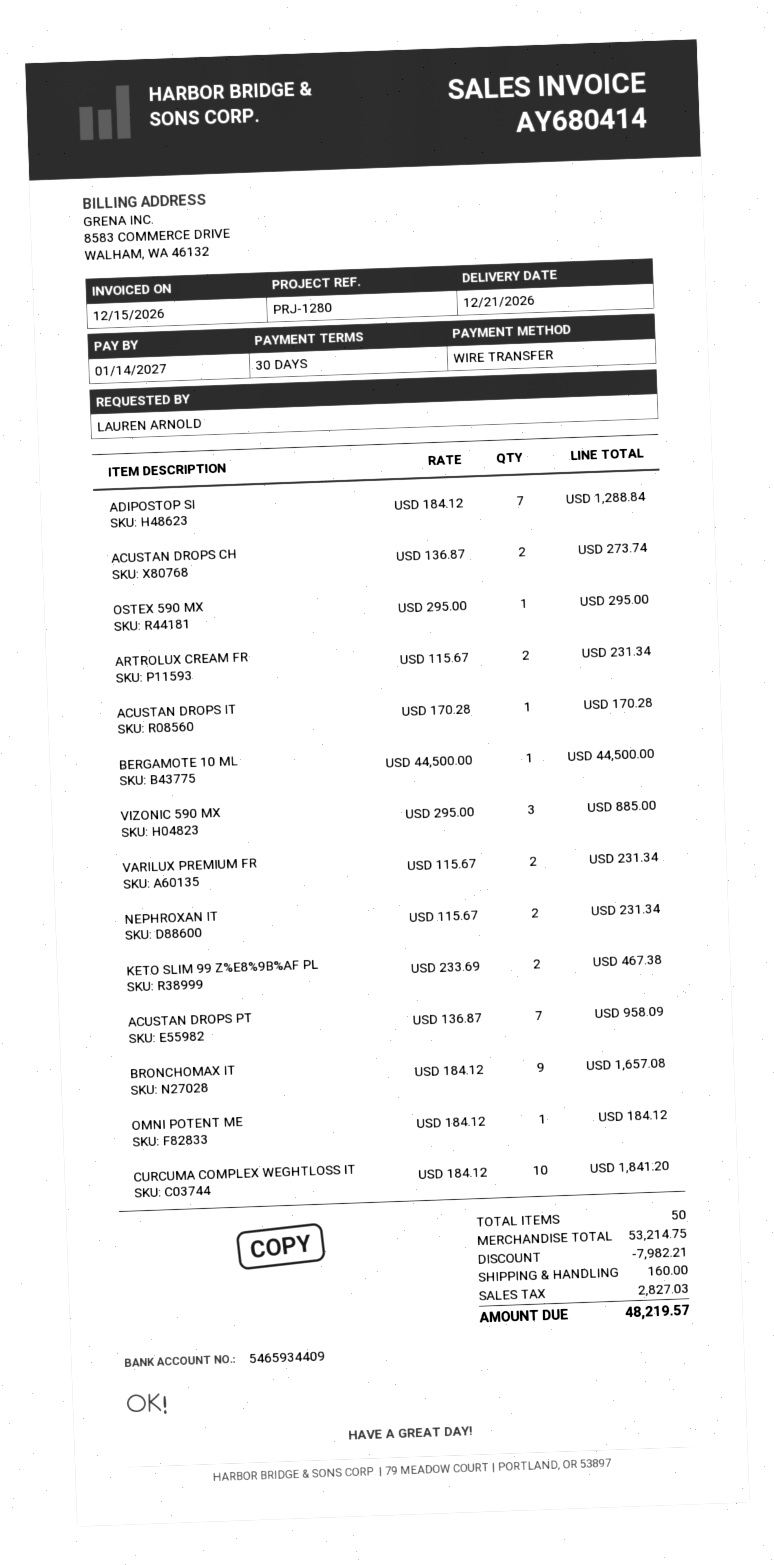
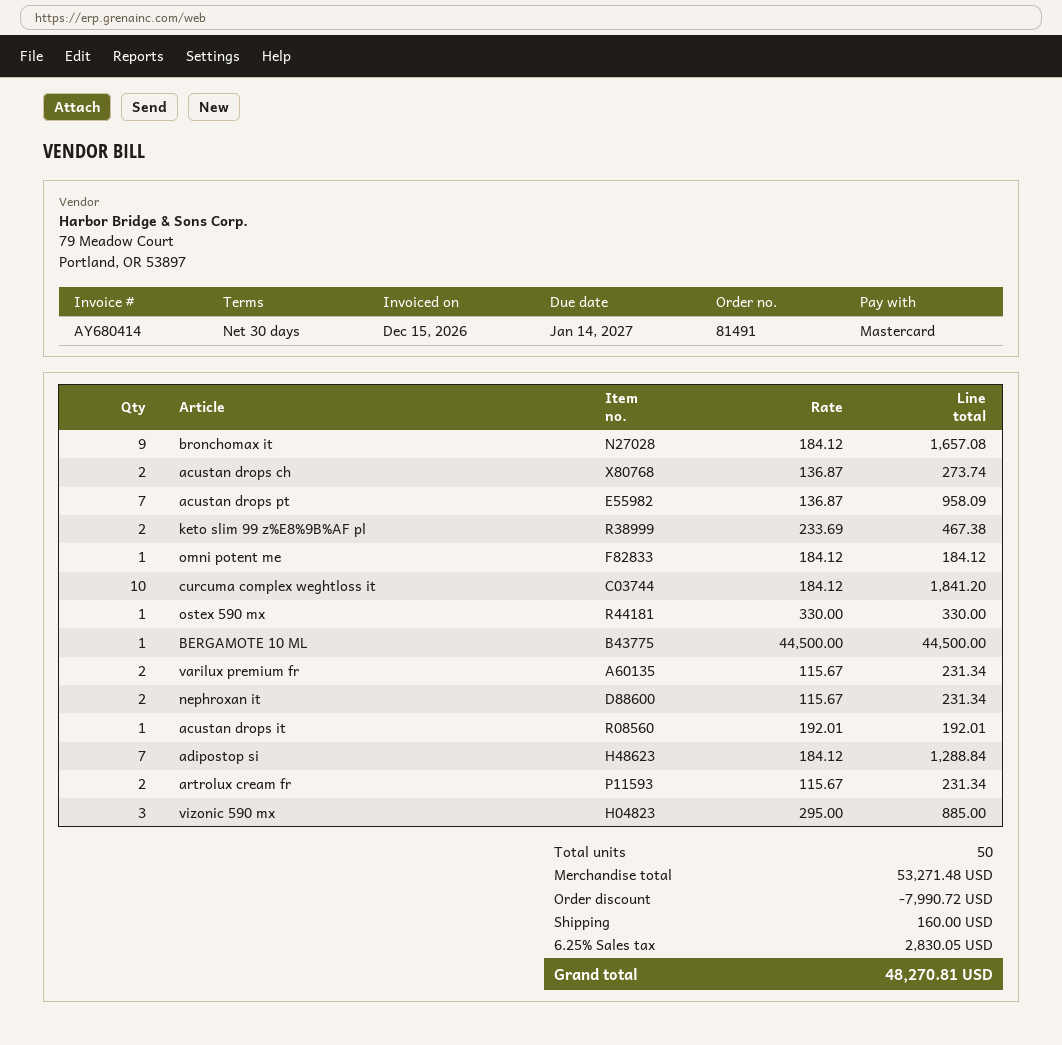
payment method: bank transfer -> Mastercard
OSTEX 590 MX: 1 x 295.00 = 295.00 -> 1 x 330.00 = 330.00
ACUSTAN DROPS IT: 1 x 170.28 = 170.28 -> 1 x 192.01 = 192.01
subtotal: 53214.75 -> 53271.48
discount: 7982.21 -> 7990.72
tax: 2827.03 -> 2830.05
total: 48219.57 -> 48270.81

